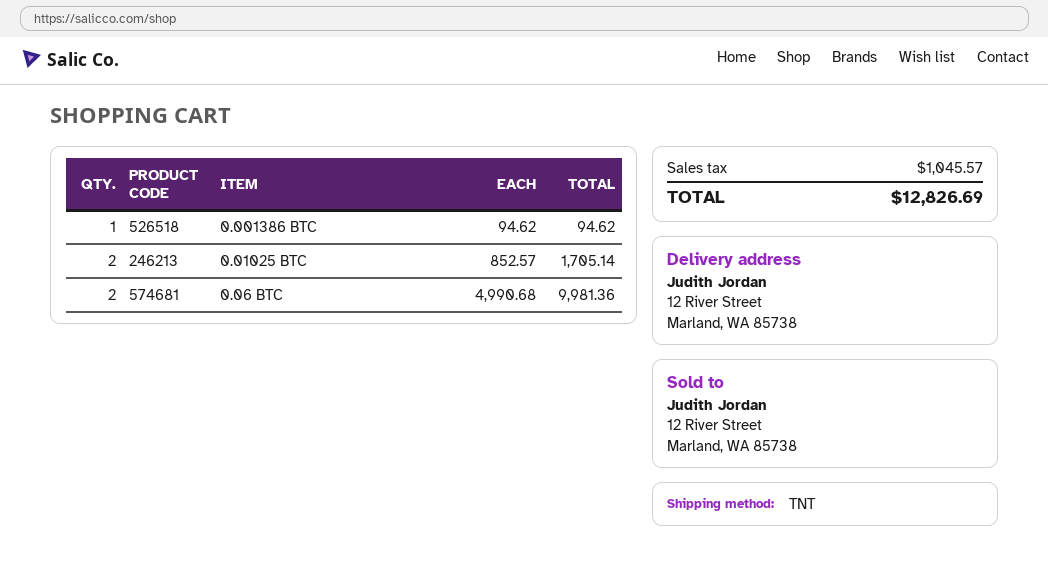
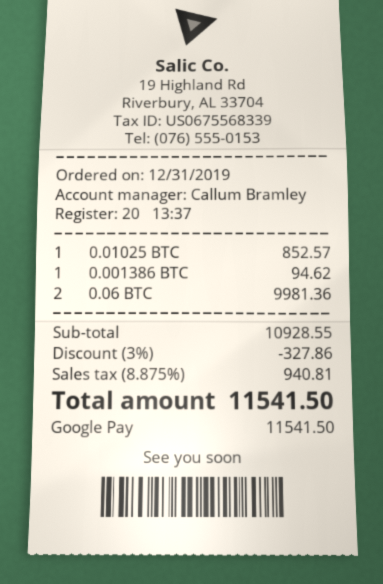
0.01025 BTC: 2 for 1705.14 -> 1 for 852.57
discount: none -> 3% = 327.86
tax: 1045.57 -> 940.81
total: 12826.69 -> 11541.50

